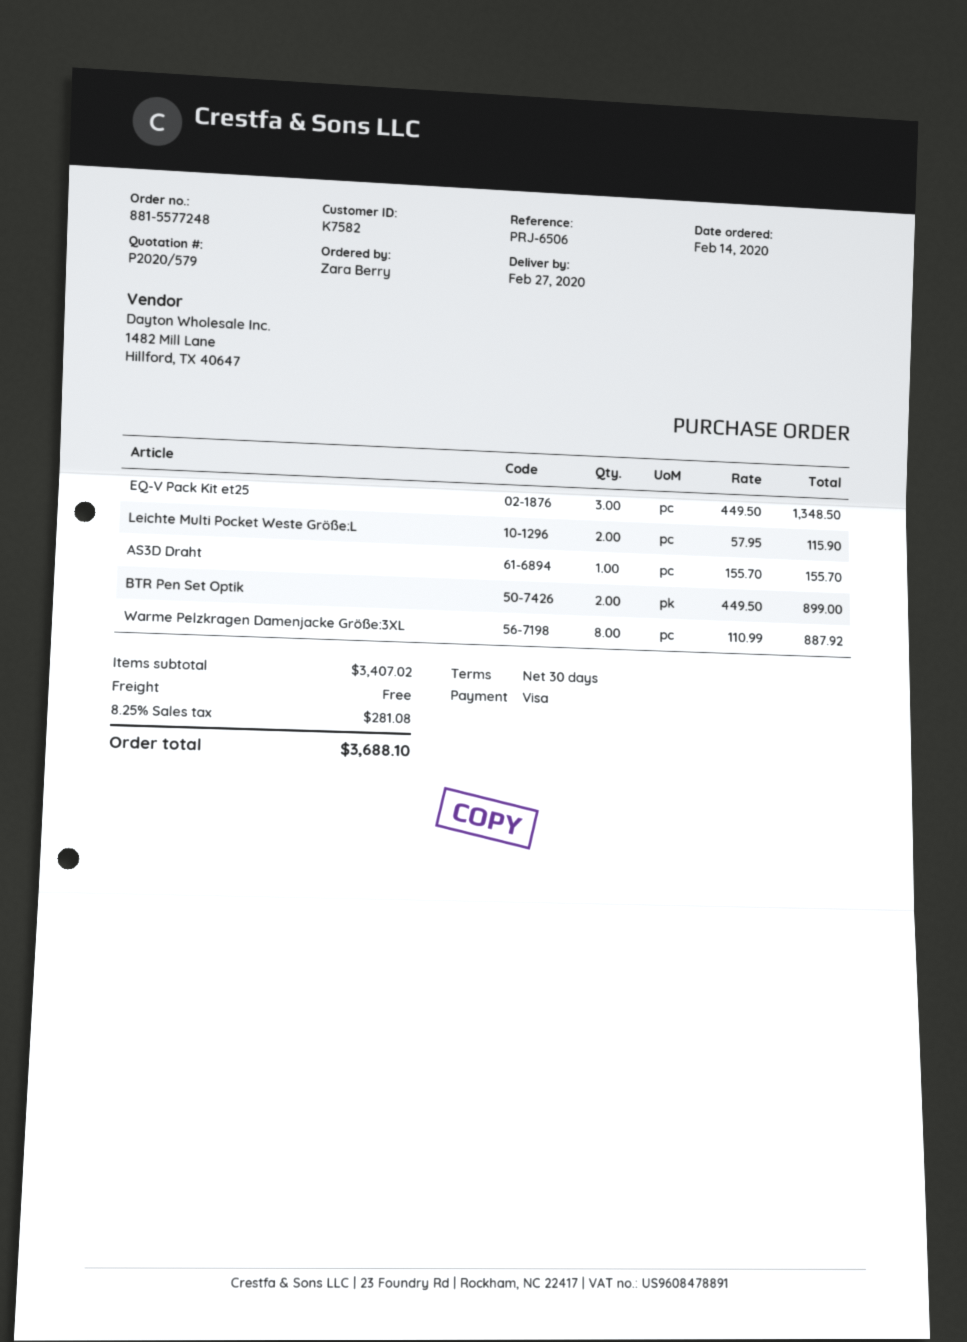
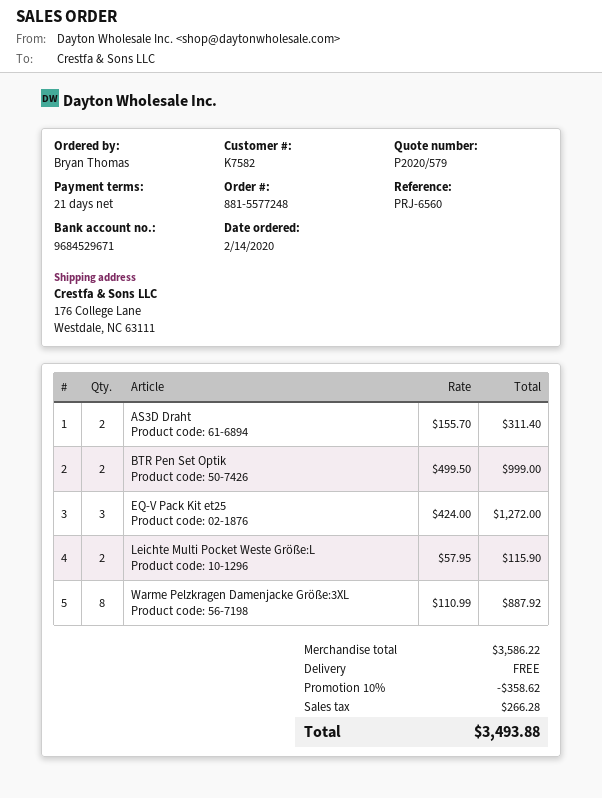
payment terms: 30 days -> 21 days
reference: PRJ-6506 -> PRJ-6560
ordered by: Zara Berry -> Bryan Thomas
EQ-V Pack Kit et25: 3 x 449.50 = 1348.50 -> 3 x 424.00 = 1272.00
AS3D Draht: 1 x 155.70 = 155.70 -> 2 x 155.70 = 311.40
BTR Pen Set Optik: 2 x 449.50 = 899.00 -> 2 x 499.50 = 999.00
subtotal: 3407.02 -> 3586.22
discount: none -> 10% = 358.62
tax: 281.08 -> 266.28
total: 3688.10 -> 3493.88

